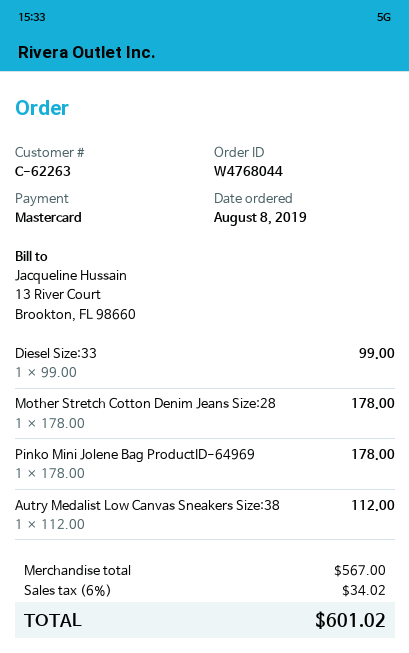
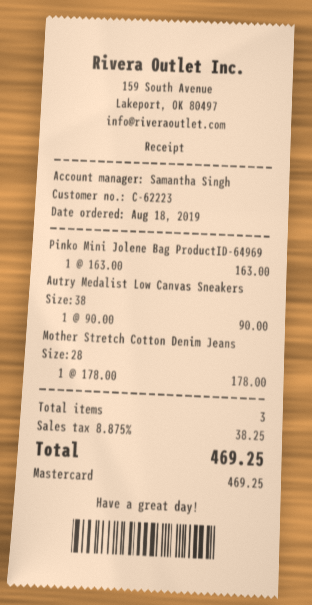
order date: 2019-08-08 -> 2019-08-18
customer number: C-62263 -> C-62223
Diesel Size:33: 1 x 99.00 = 99.00 -> none
Pinko Mini Jolene Bag ProductID-64969: 1 x 178.00 = 178.00 -> 1 x 163.00 = 163.00
Autry Medalist Low Canvas Sneakers Size:38: 1 x 112.00 = 112.00 -> 1 x 90.00 = 90.00
tax: 6% = 34.02 -> 8.875% = 38.25
total: 601.02 -> 469.25

